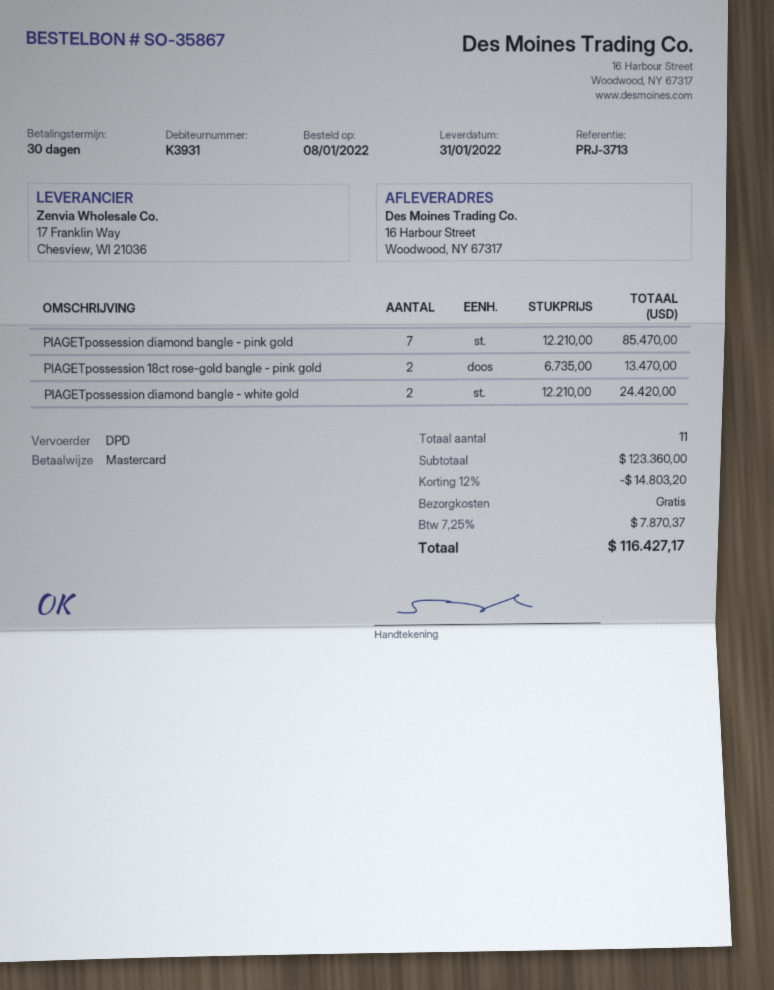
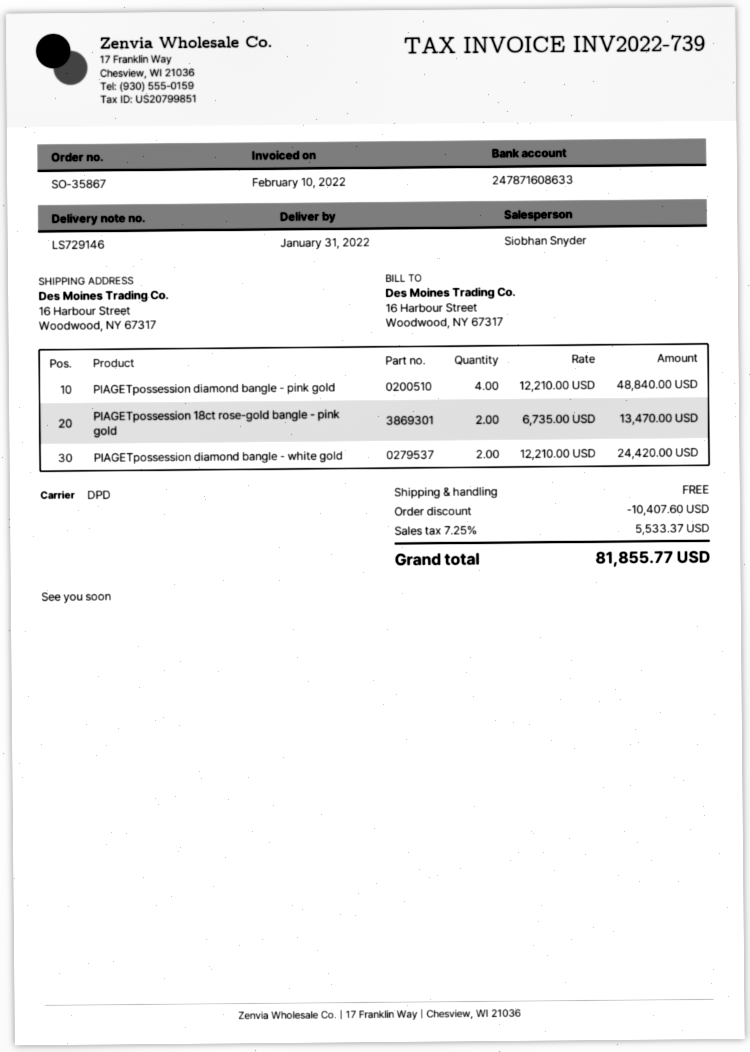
PIAGETpossession diamond bangle - pink gold: 7 x 12210.00 = 85470.00 -> 4 x 12210.00 = 48840.00
discount: 14803.20 -> 10407.60
tax: 7.25% = 7870.37 -> 7.25% = 5533.37
total: 116427.17 -> 81855.77

